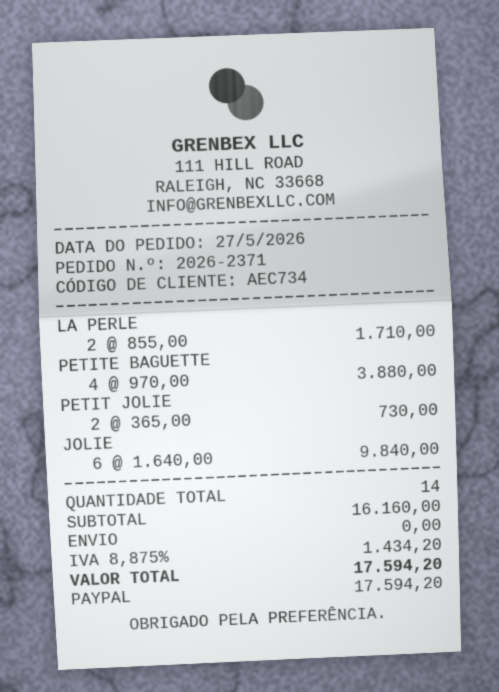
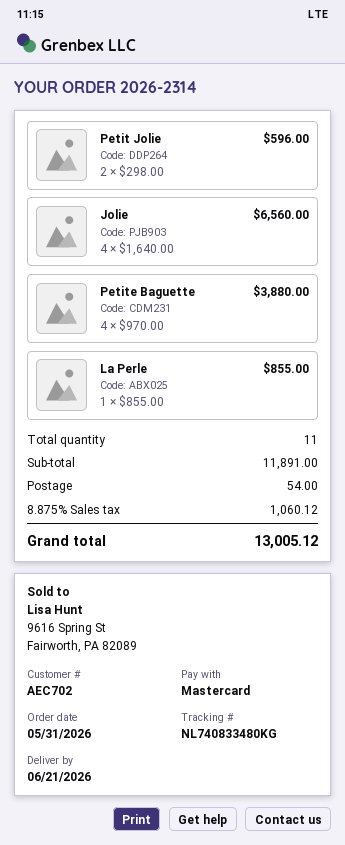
order number: 2026-2371 -> 2026-2314
order date: 2026-05-27 -> 2026-05-31
customer number: AEC734 -> AEC702
payment method: PayPal -> Mastercard
LA PERLE: 2 x 855.00 = 1710.00 -> 1 x 855.00 = 855.00
PETIT JOLIE: 2 x 365.00 = 730.00 -> 2 x 298.00 = 596.00
JOLIE: 6 x 1640.00 = 9840.00 -> 4 x 1640.00 = 6560.00
total quantity: 14 -> 11
subtotal: 16160.00 -> 11891.00
shipping: 0.00 -> 54.00
tax: 8.875% = 1434.20 -> 8.875% = 1060.12
total: 17594.20 -> 13005.12

